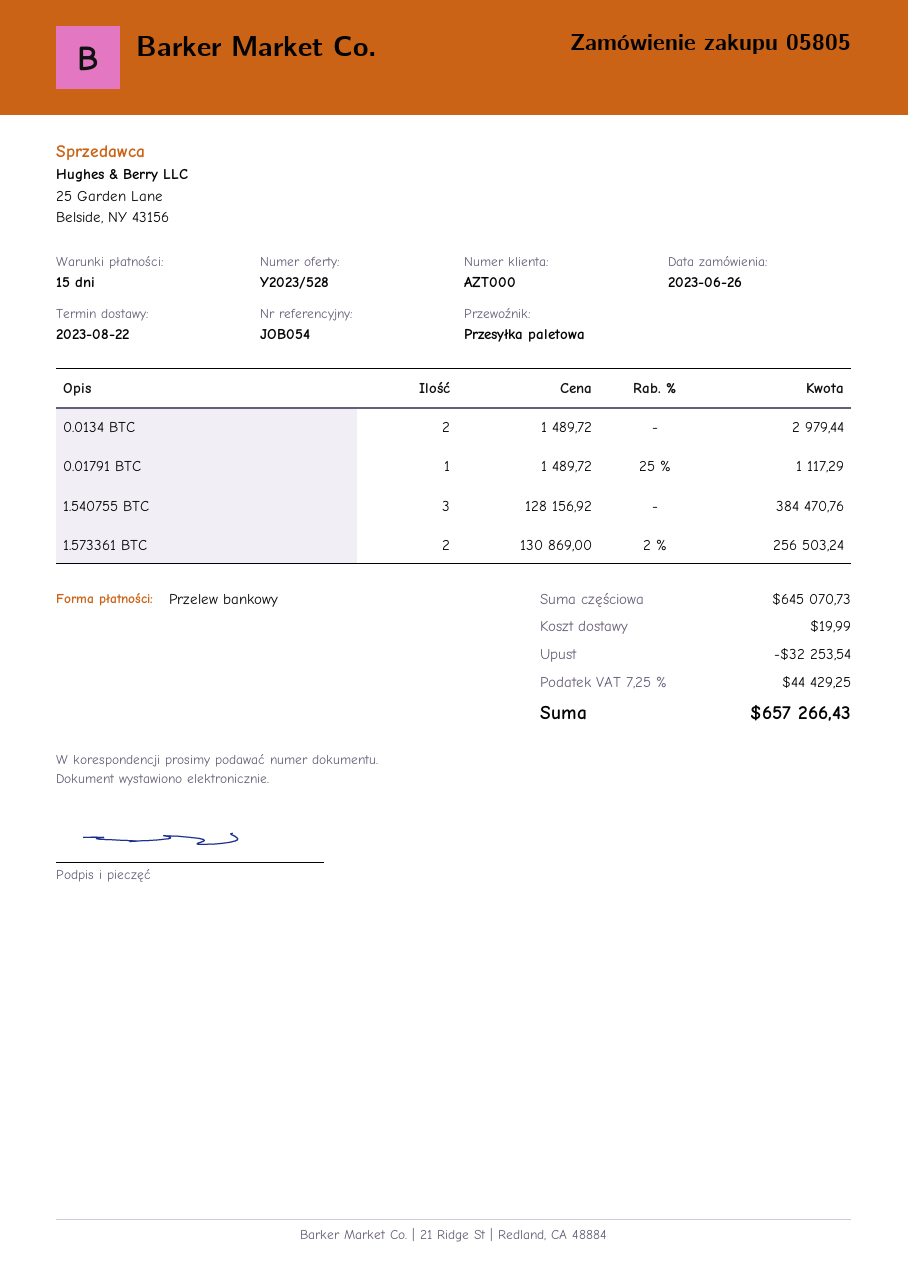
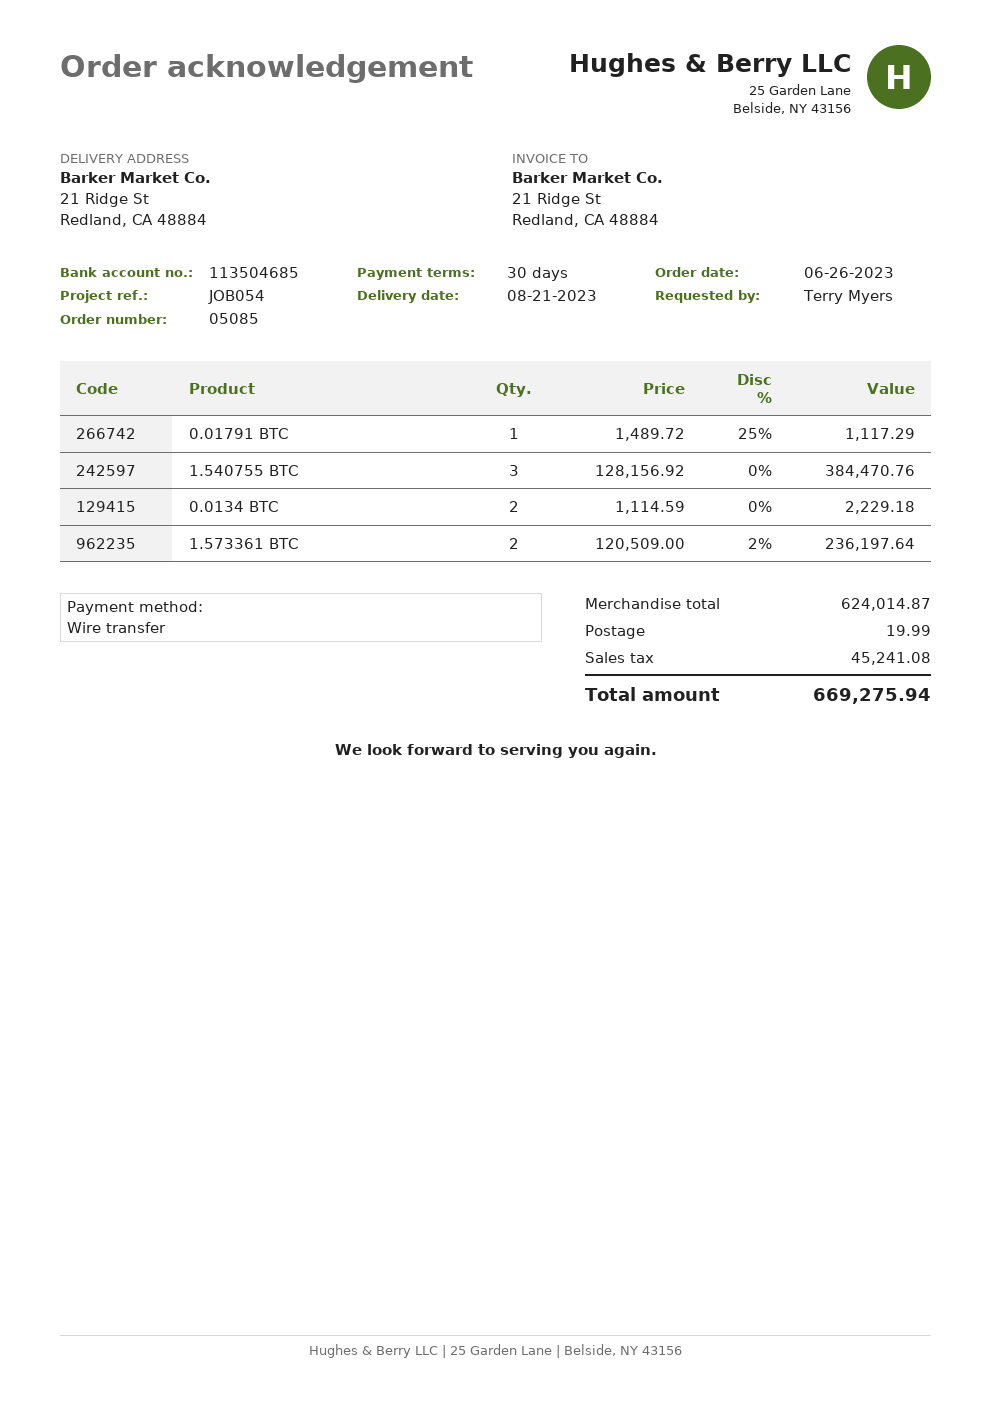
order number: 05805 -> 05085
delivery date: 2023-08-22 -> 2023-08-21
payment terms: 15 days -> 30 days
0.0134 BTC: 2 x 1489.72 = 2979.44 -> 2 x 1114.59 = 2229.18
1.573361 BTC: 2 x 130869.00 - 2% = 256503.24 -> 2 x 120509.00 - 2% = 236197.64
subtotal: 645070.73 -> 624014.87
discount: 32253.54 -> none
tax: 44429.25 -> 45241.08
total: 657266.43 -> 669275.94

